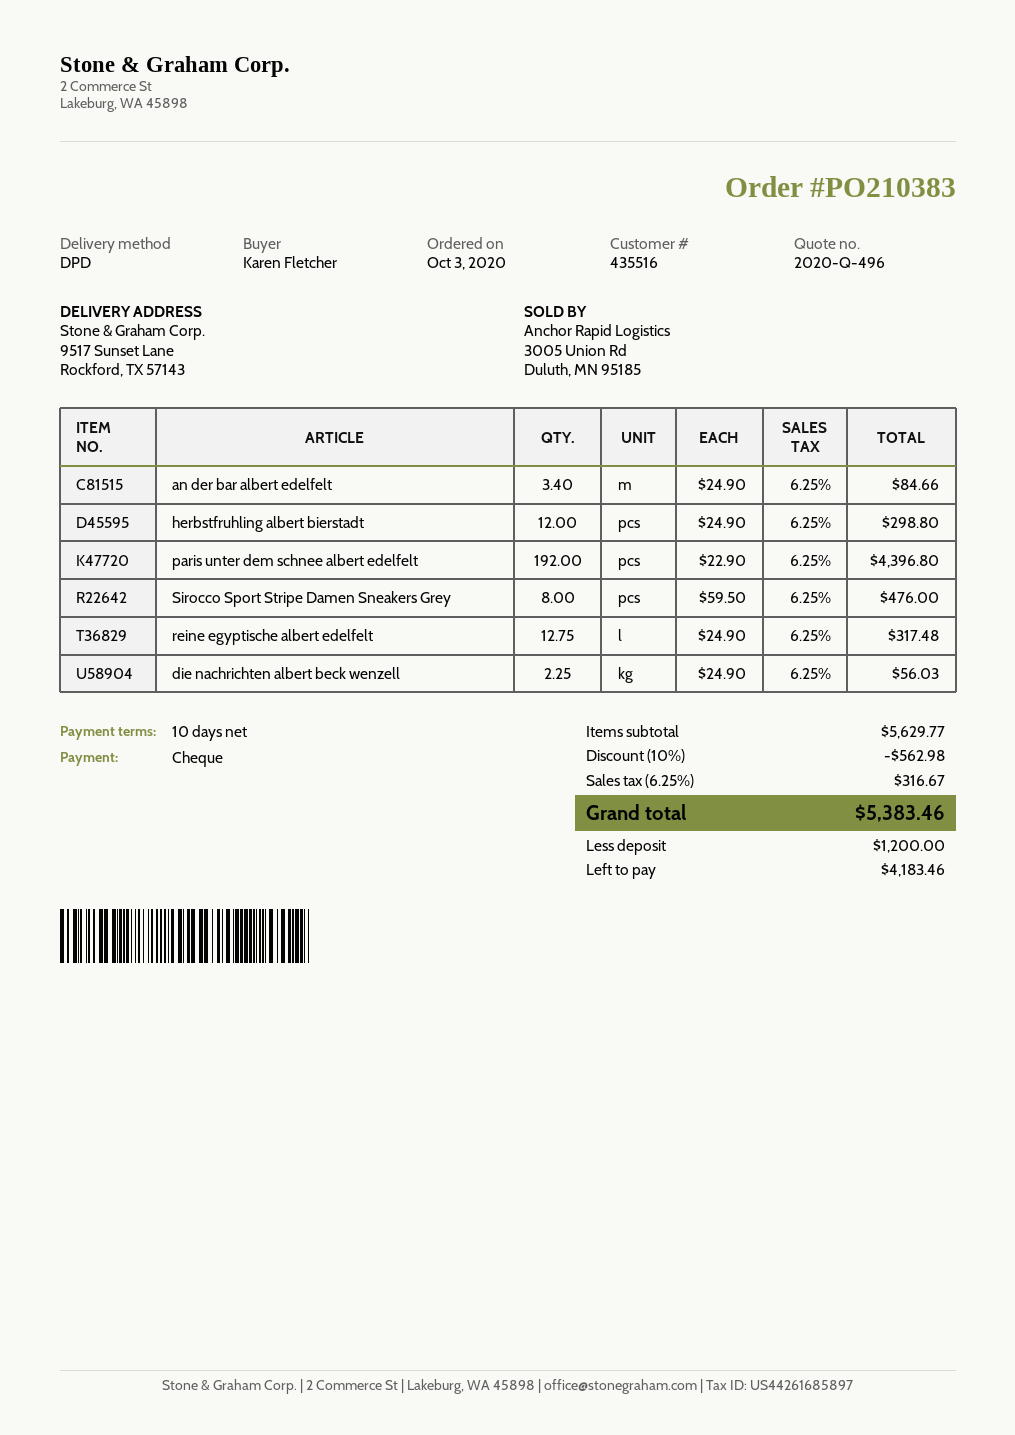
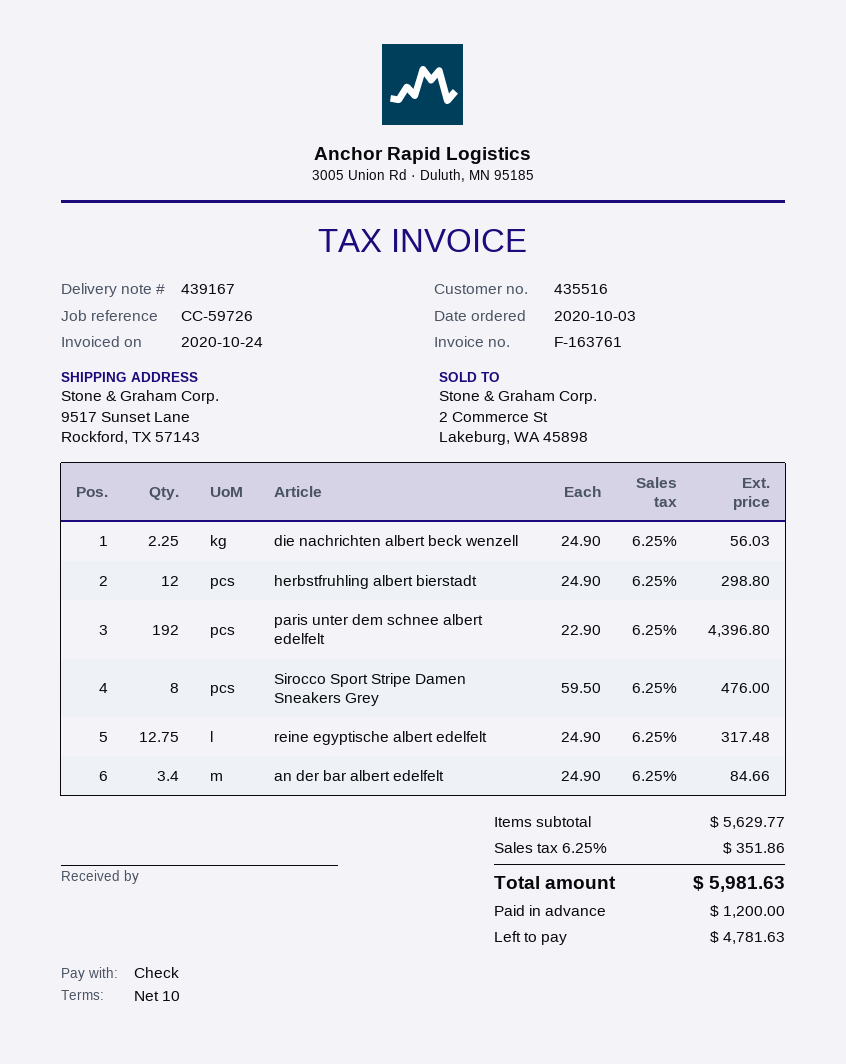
discount: 10% = 562.98 -> none
tax: 6.25% = 316.67 -> 6.25% = 351.86
total: 5383.46 -> 5981.63
balance: 4183.46 -> 4781.63

